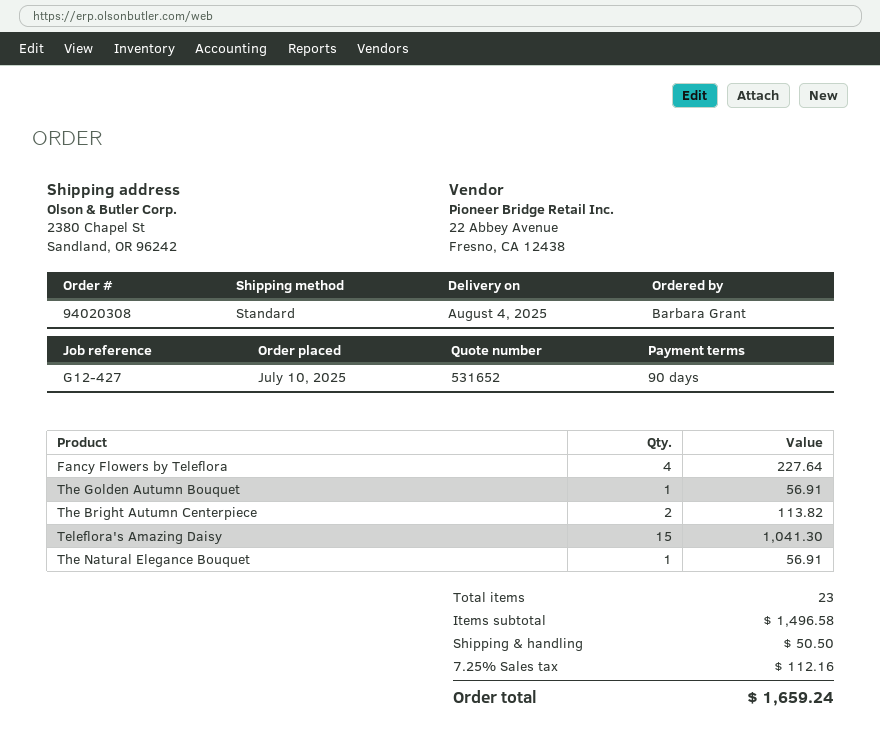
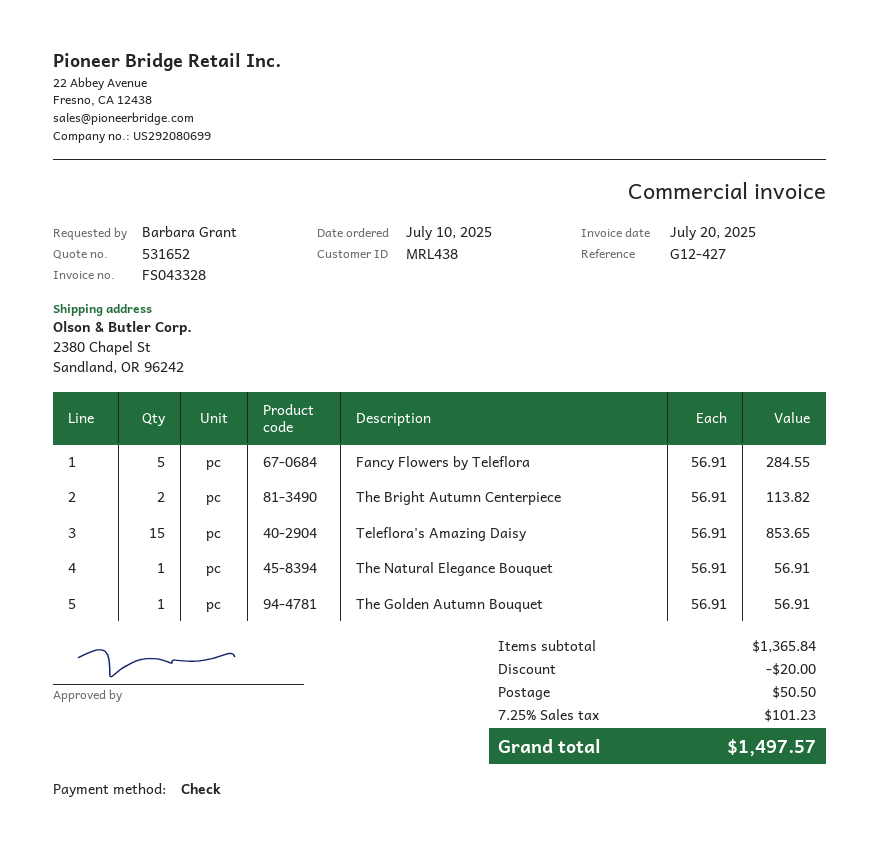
Fancy Flowers by Teleflora: 4 for 227.64 -> 5 for 284.55
Teleflora's Amazing Daisy: 15 for 1041.30 -> 15 for 853.65
subtotal: 1496.58 -> 1365.84
discount: none -> 20.00
tax: 7.25% = 112.16 -> 7.25% = 101.23
total: 1659.24 -> 1497.57

